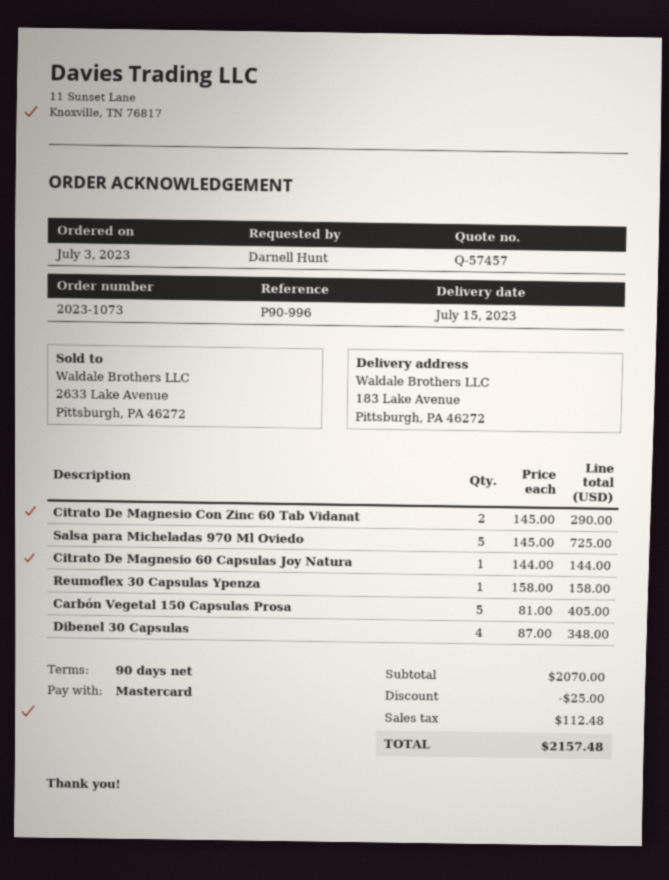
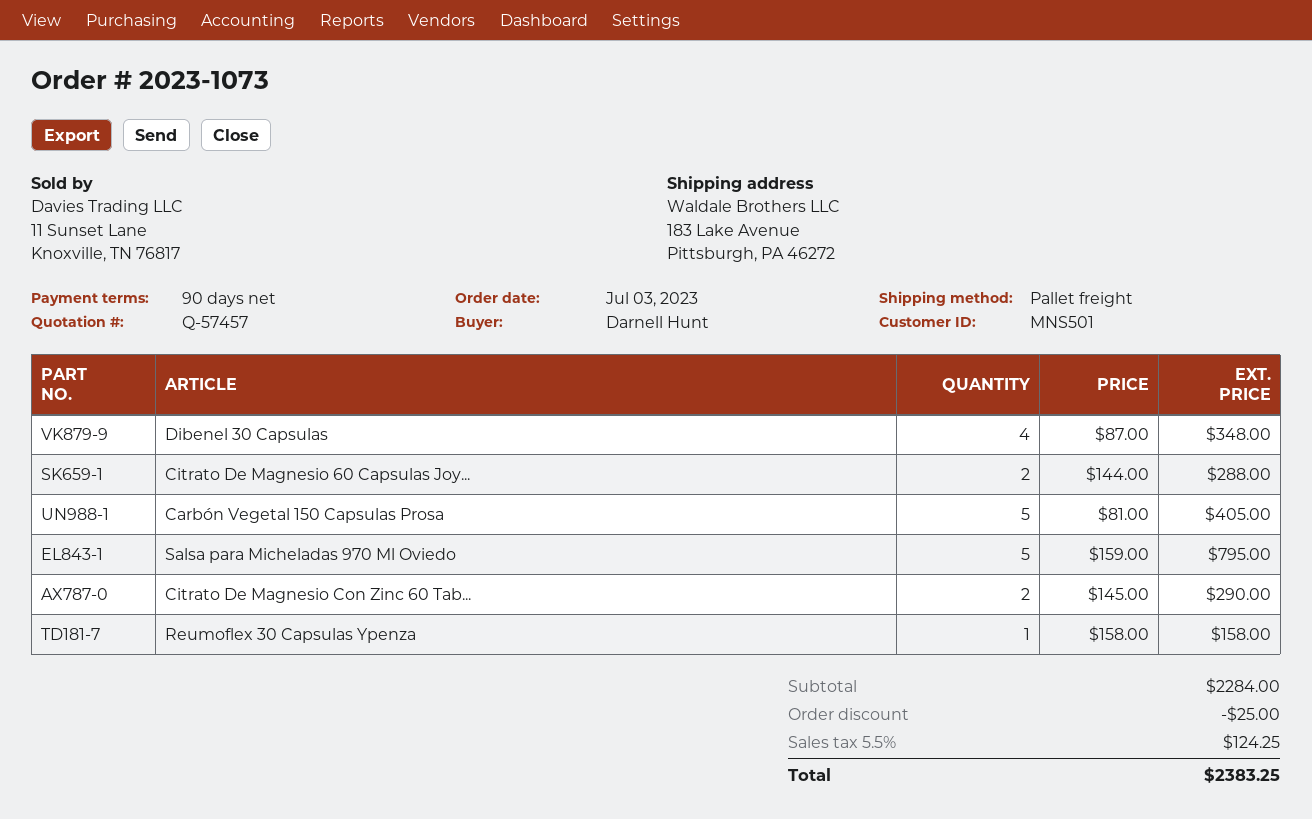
Salsa para Micheladas 970 Ml Oviedo: 5 x 145.00 = 725.00 -> 5 x 159.00 = 795.00
Citrato De Magnesio 60 Capsulas Joy Natura: 1 x 144.00 = 144.00 -> 2 x 144.00 = 288.00
subtotal: 2070.00 -> 2284.00
tax: 112.48 -> 124.25
total: 2157.48 -> 2383.25

